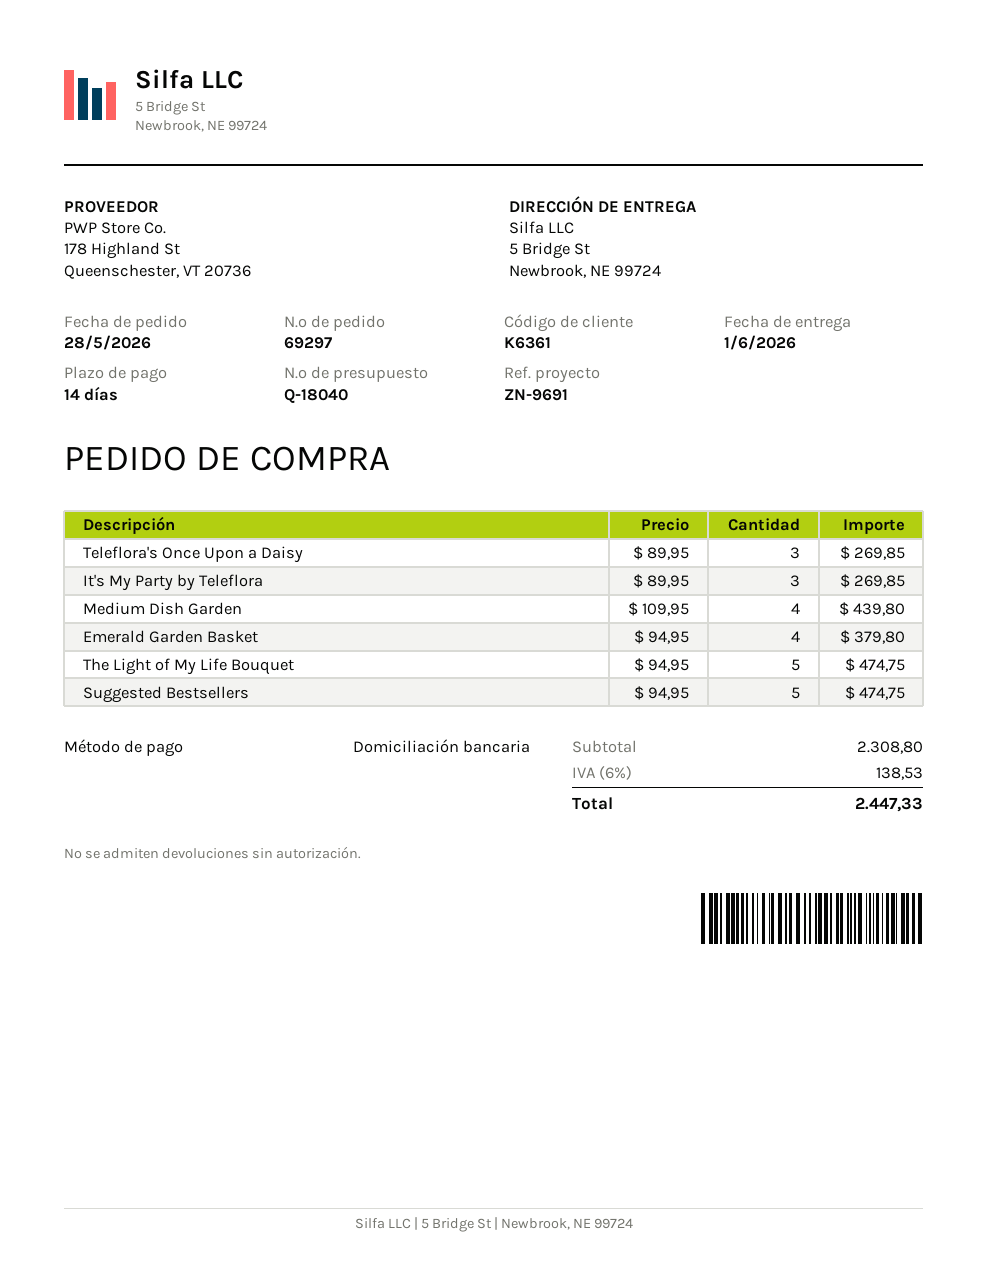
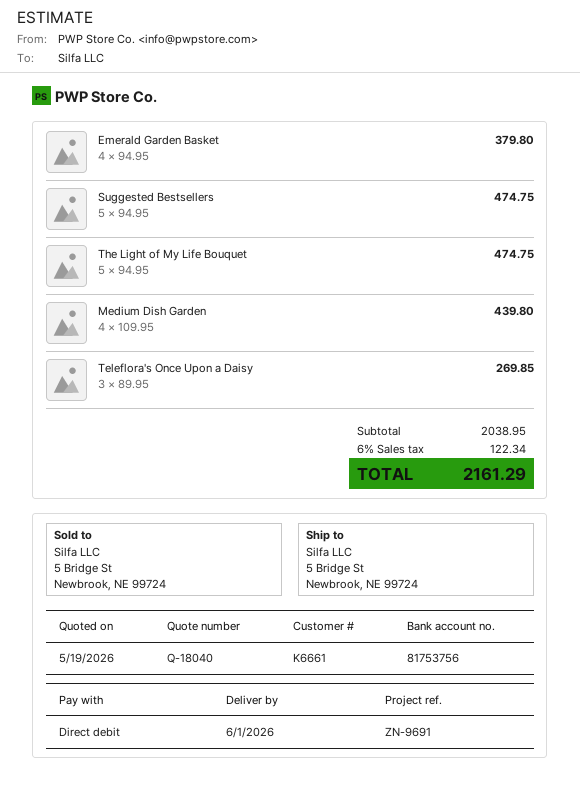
customer number: K6361 -> K6661
It's My Party by Teleflora: 3 x 89.95 = 269.85 -> none
subtotal: 2308.80 -> 2038.95
tax: 6% = 138.53 -> 6% = 122.34
total: 2447.33 -> 2161.29

